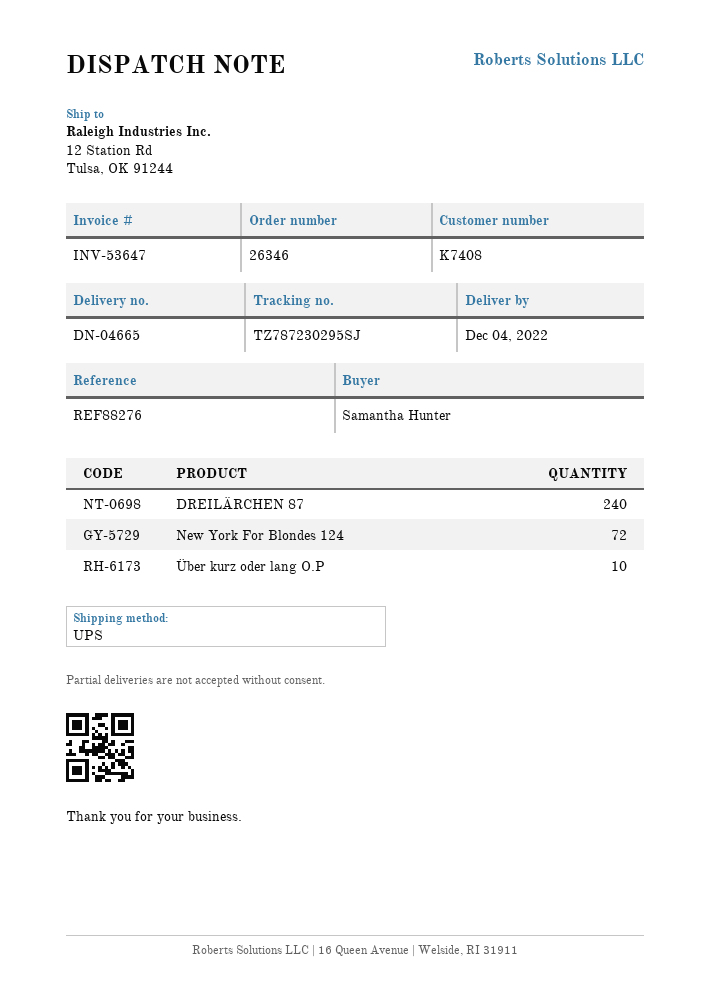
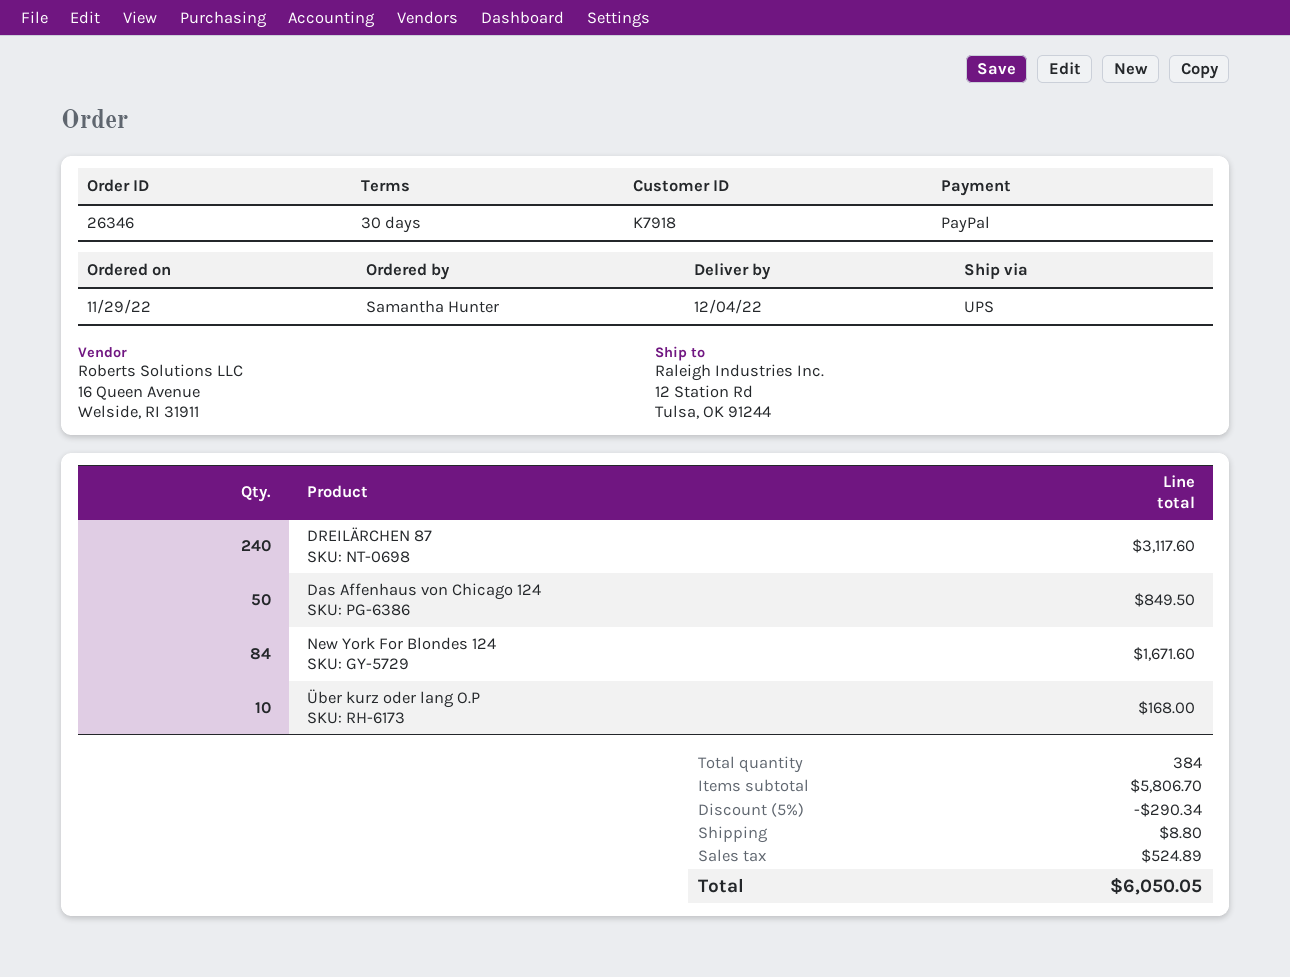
customer number: K7408 -> K7918
New York For Blondes 124: 72 -> 84
Das Affenhaus von Chicago 124: none -> 50

